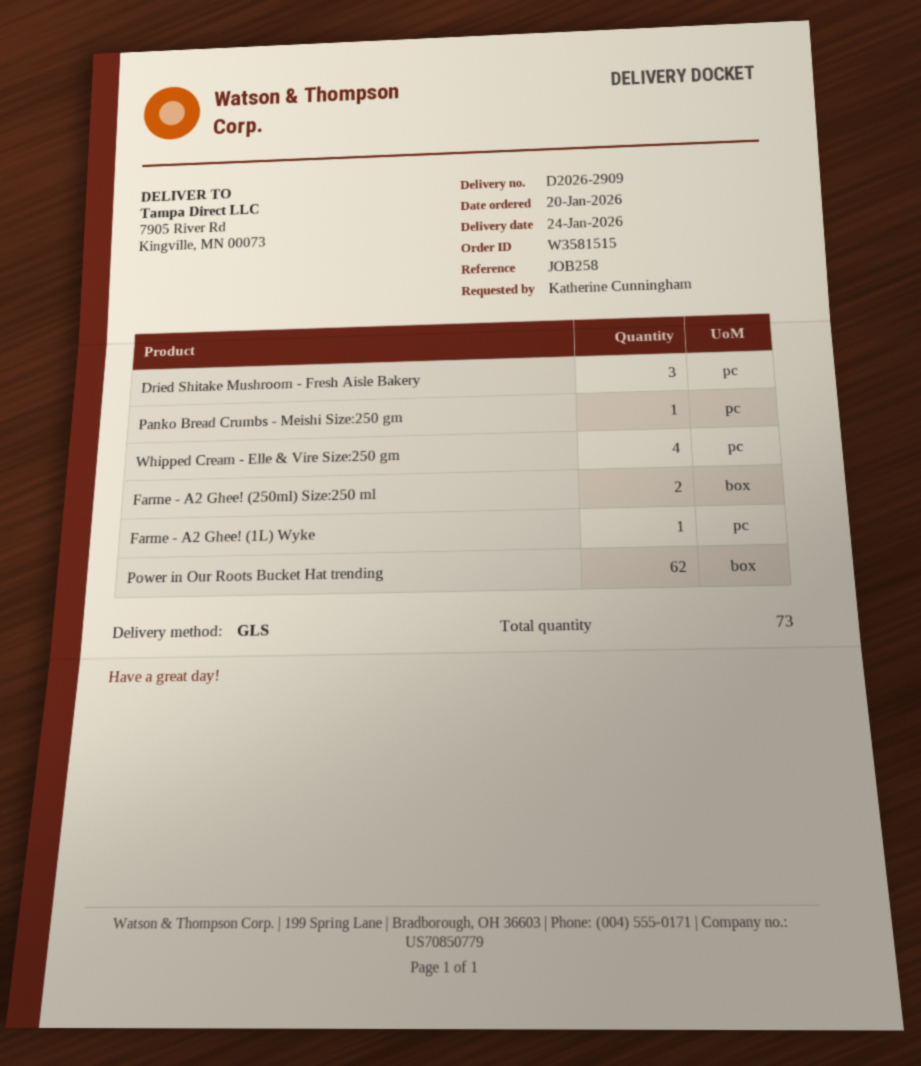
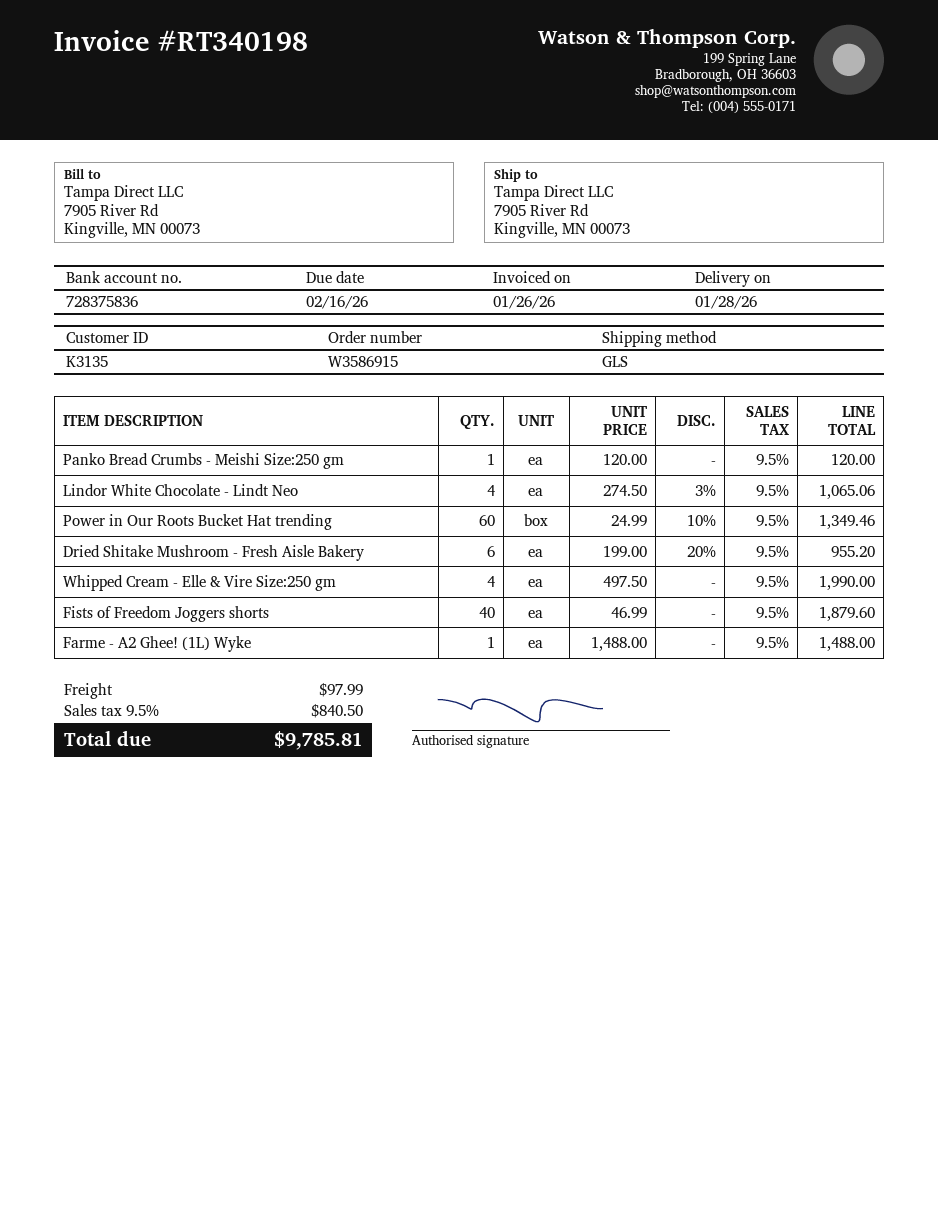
order number: W3581515 -> W3586915
delivery date: 2026-01-24 -> 2026-01-28
Dried Shitake Mushroom - Fresh Aisle Bakery: 3 -> 6
Farme - A2 Ghee! (250ml) Size:250 ml: 2 -> none
Power in Our Roots Bucket Hat trending: 62 -> 60
Lindor White Chocolate - Lindt Neo: none -> 4
Fists of Freedom Joggers shorts: none -> 40

